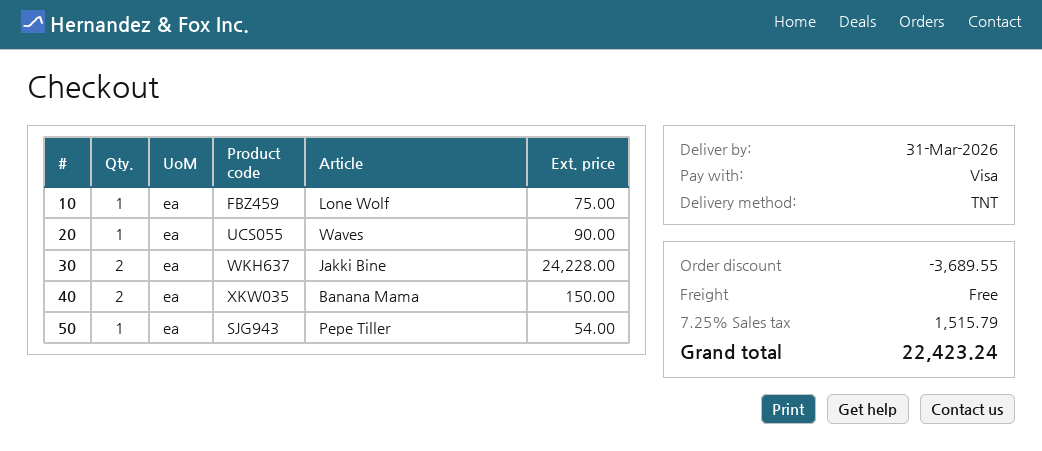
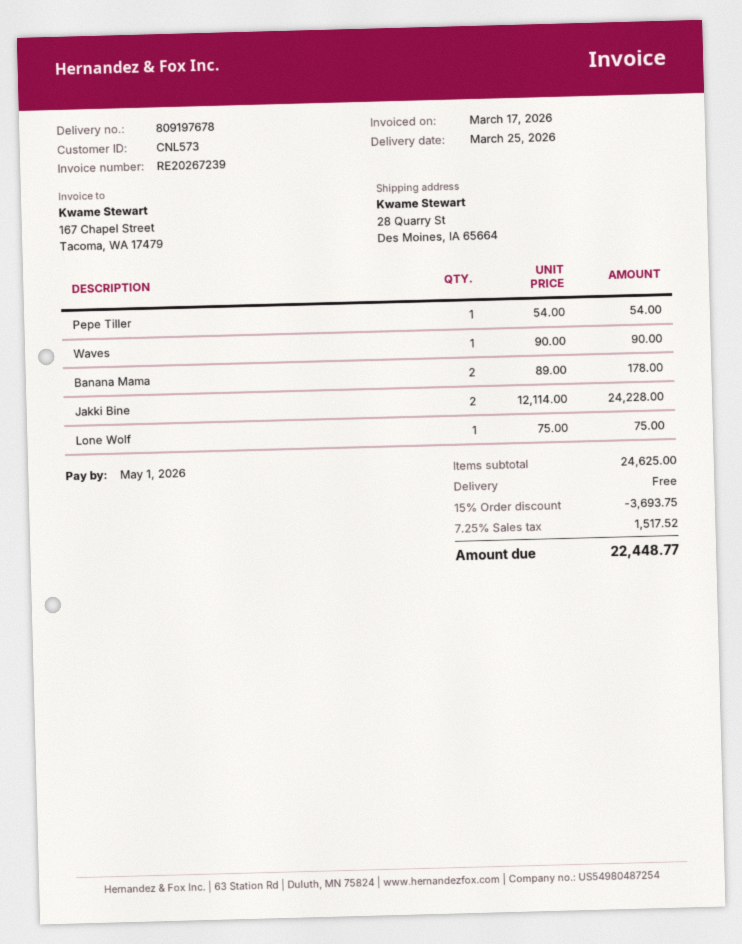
delivery date: 2026-03-31 -> 2026-03-25
Banana Mama: 2 for 150.00 -> 2 for 178.00
discount: 3689.55 -> 3693.75
tax: 7.25% = 1515.79 -> 7.25% = 1517.52
total: 22423.24 -> 22448.77

